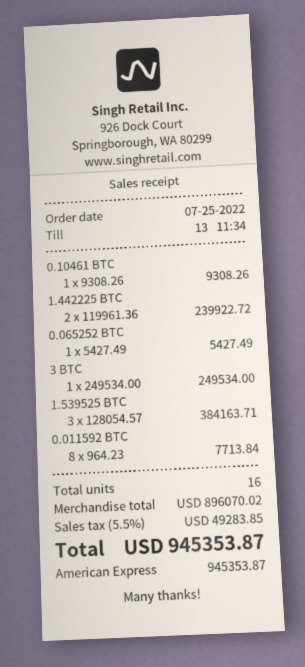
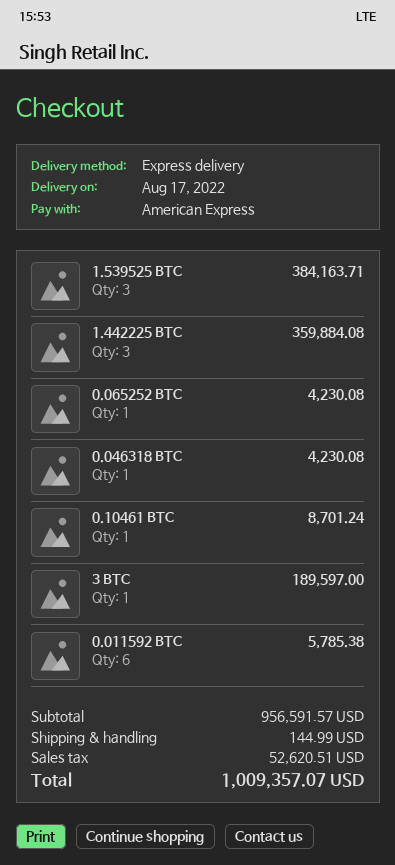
0.10461 BTC: 1 for 9308.26 -> 1 for 8701.24
1.442225 BTC: 2 for 239922.72 -> 3 for 359884.08
0.065252 BTC: 1 for 5427.49 -> 1 for 4230.08
3 BTC: 1 for 249534.00 -> 1 for 189597.00
0.011592 BTC: 8 for 7713.84 -> 6 for 5785.38
0.046318 BTC: none -> 1 for 4230.08
subtotal: 896070.02 -> 956591.57
shipping: none -> 144.99
tax: 49283.85 -> 52620.51
total: 945353.87 -> 1009357.07

